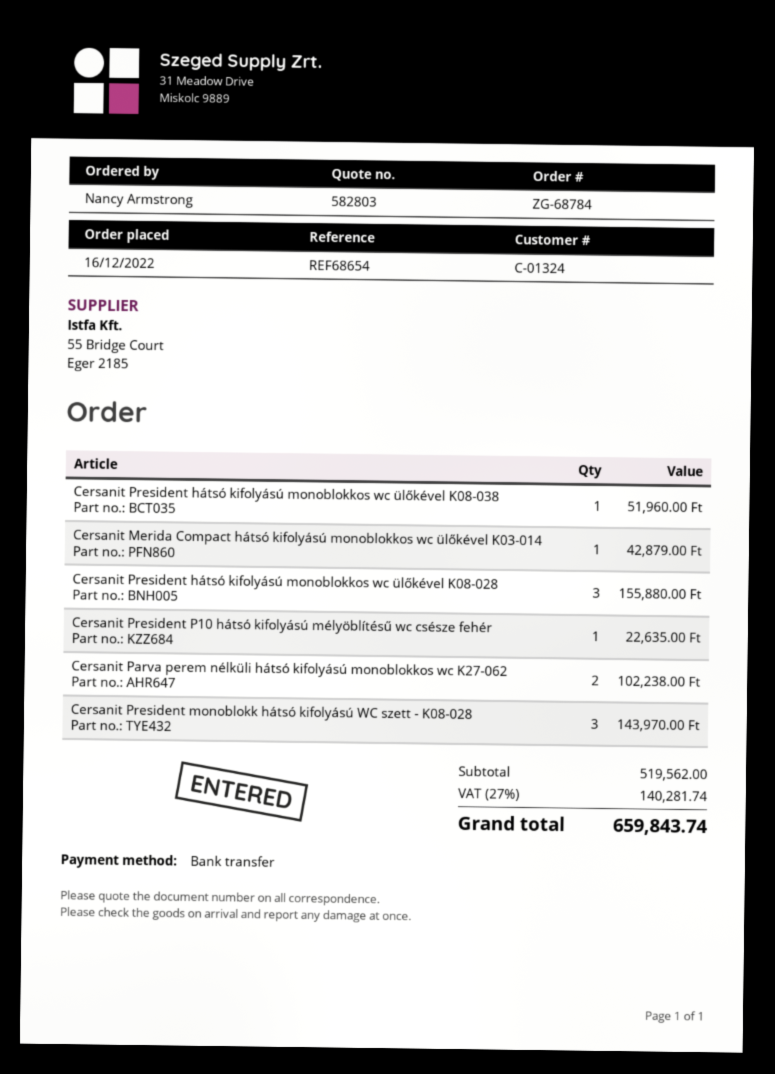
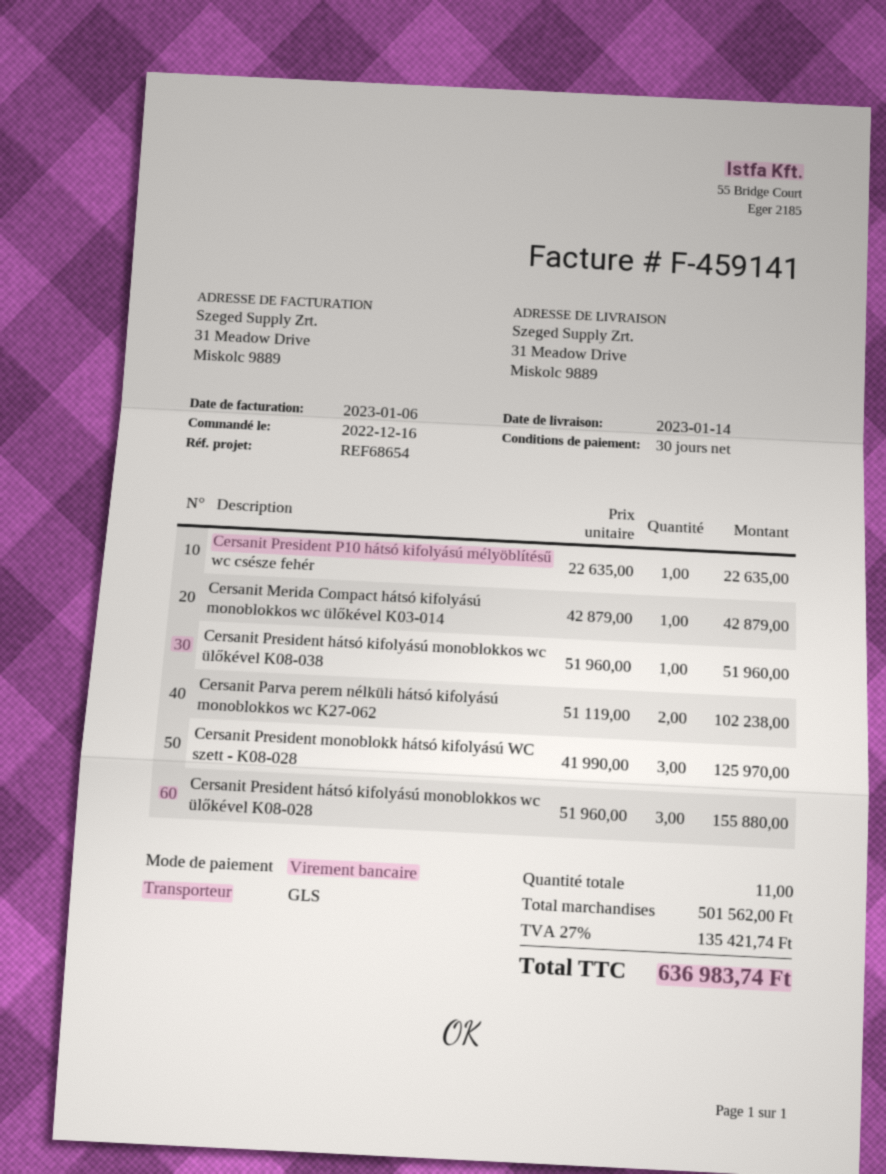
Cersanit President monoblokk hátsó kifolyású WC szett - K08-028: 3 for 143970.00 -> 3 for 125970.00
subtotal: 519562.00 -> 501562.00
tax: 27% = 140281.74 -> 27% = 135421.74
total: 659843.74 -> 636983.74

